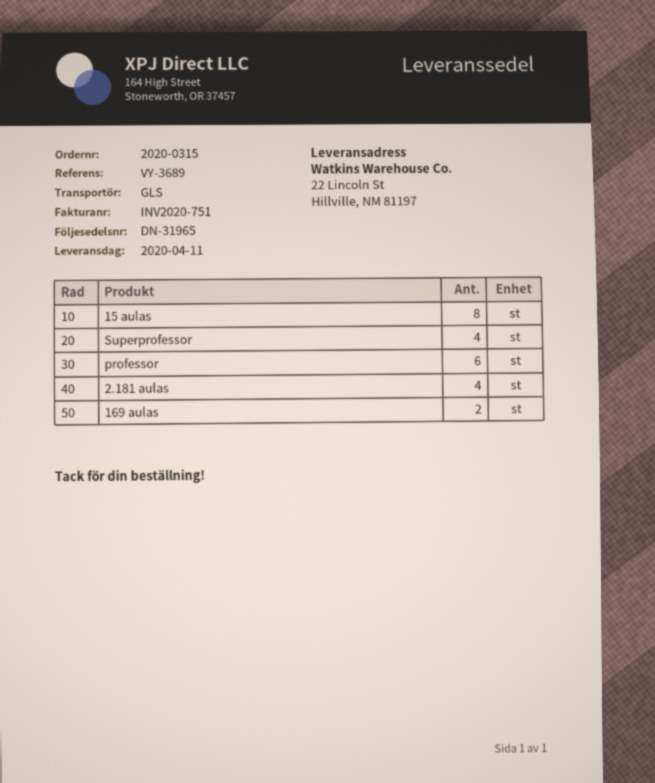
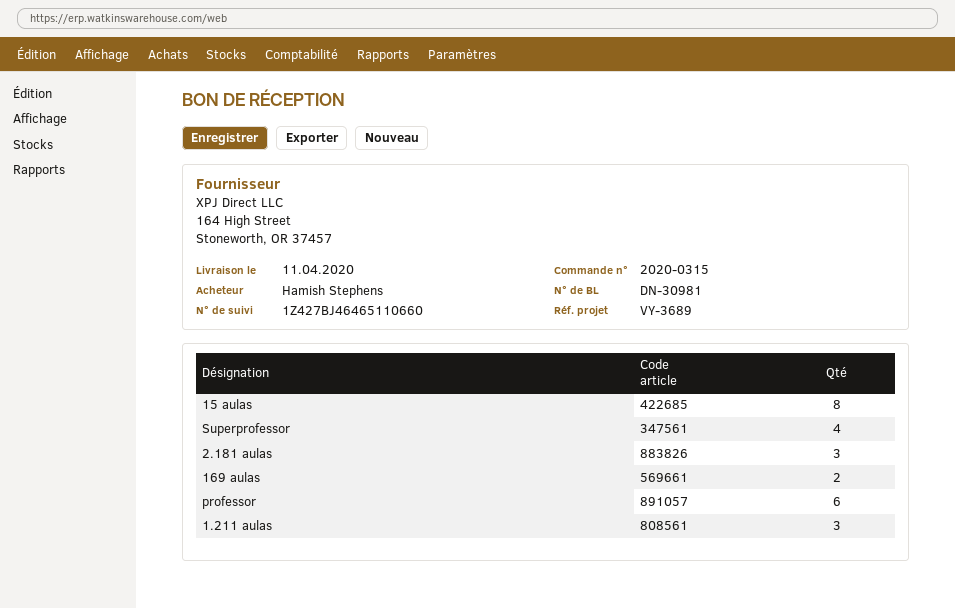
delivery note number: DN-31965 -> DN-30981
2.181 aulas: 4 -> 3
1.211 aulas: none -> 3

